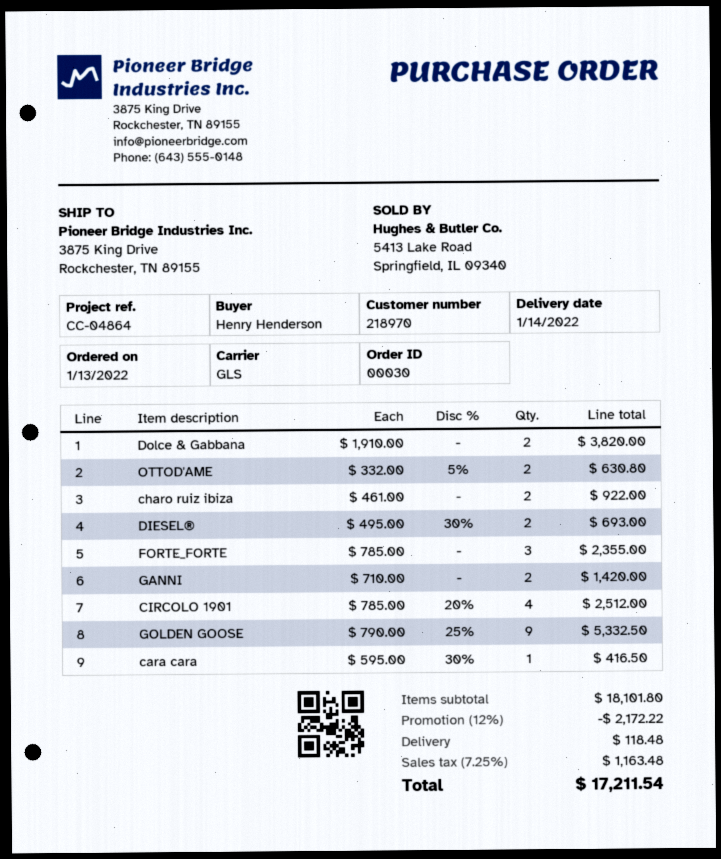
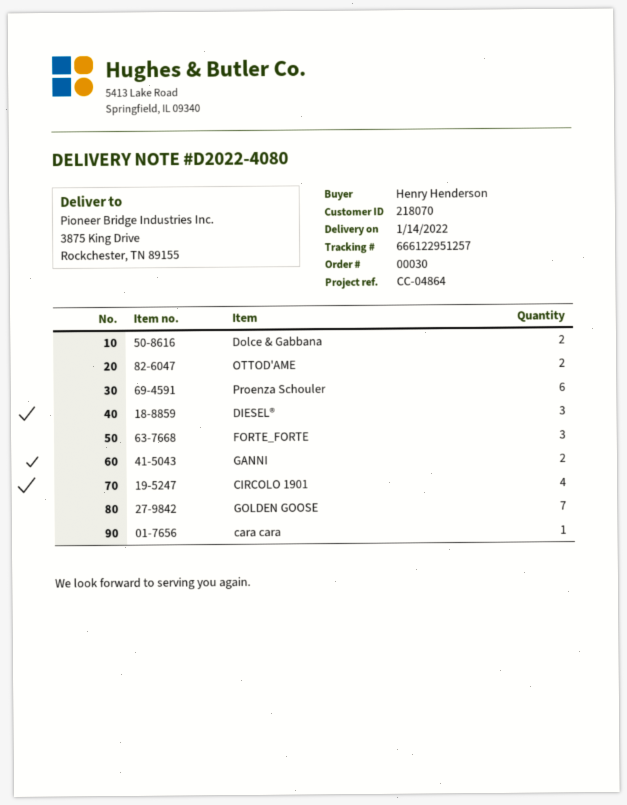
customer number: 218970 -> 218070
charo ruiz ibiza: 2 -> none
DIESEL®: 2 -> 3
GOLDEN GOOSE: 9 -> 7
Proenza Schouler: none -> 6

